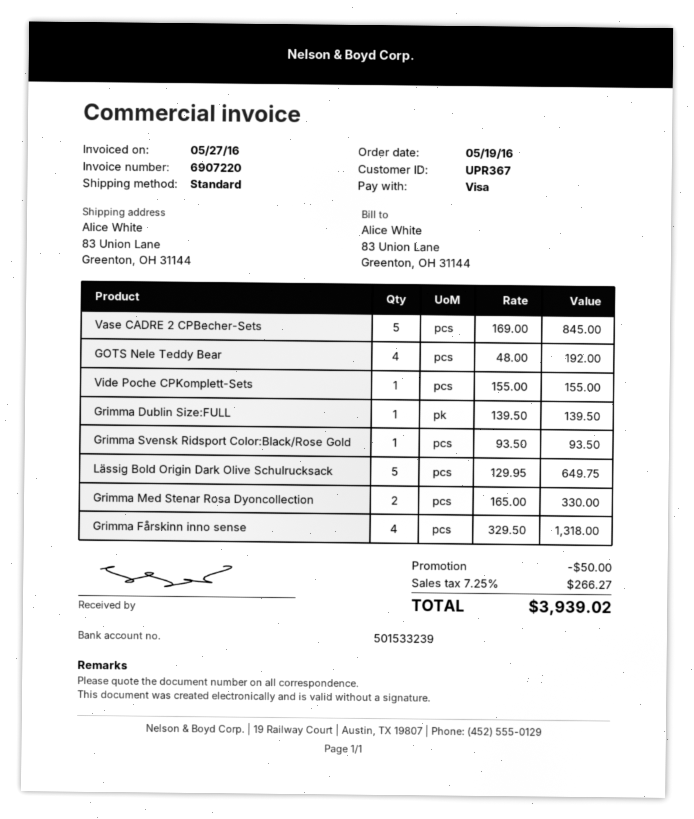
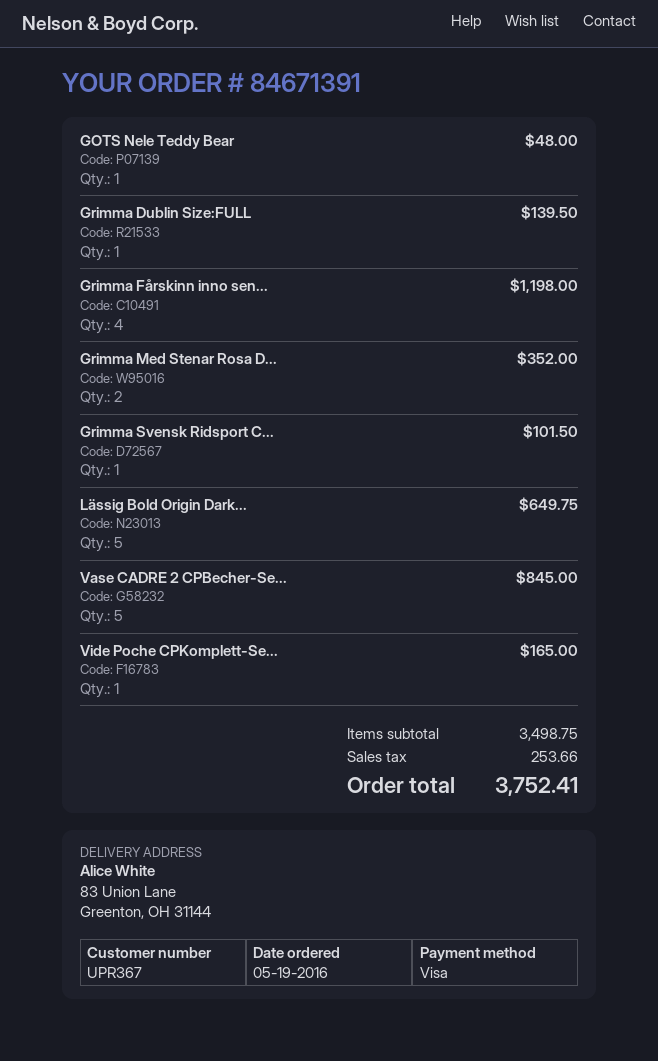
GOTS Nele Teddy Bear: 4 for 192.00 -> 1 for 48.00
Vide Poche CPKomplett-Sets: 1 for 155.00 -> 1 for 165.00
Grimma Svensk Ridsport Color:Black/Rose Gold: 1 for 93.50 -> 1 for 101.50
Grimma Med Stenar Rosa Dyoncollection: 2 for 330.00 -> 2 for 352.00
Grimma Fårskinn inno sense: 4 for 1318.00 -> 4 for 1198.00
discount: 50.00 -> none
tax: 266.27 -> 253.66
total: 3939.02 -> 3752.41

